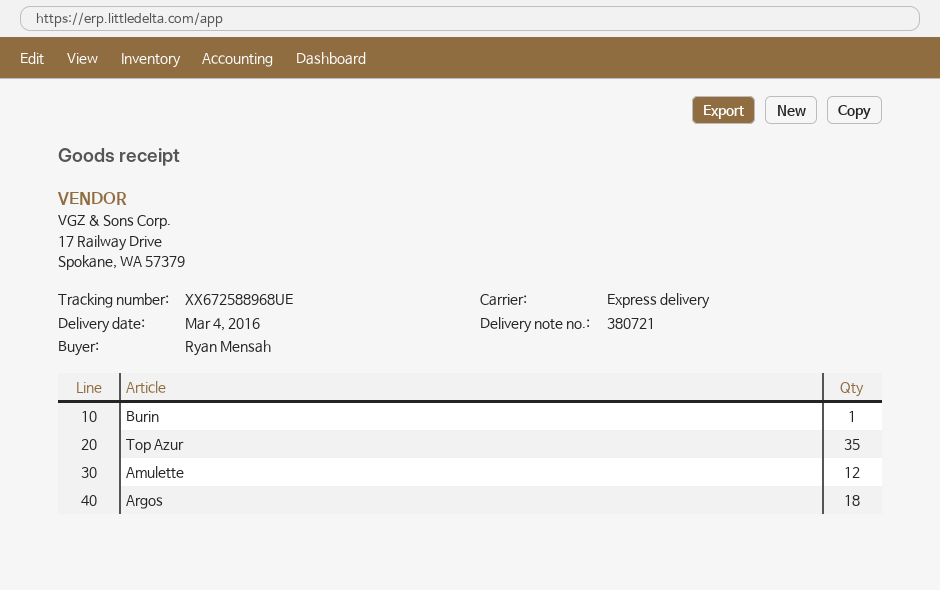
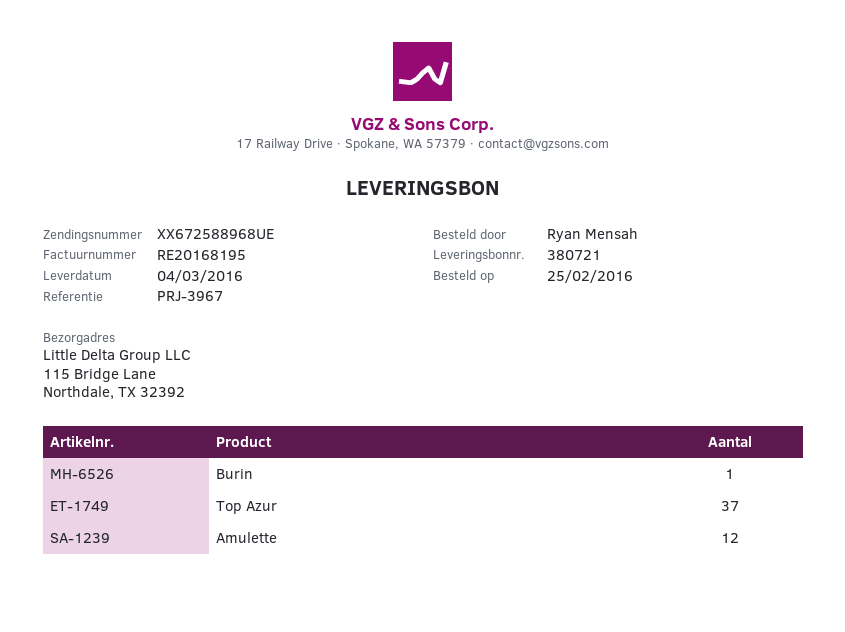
Top Azur: 35 -> 37
Argos: 18 -> none

